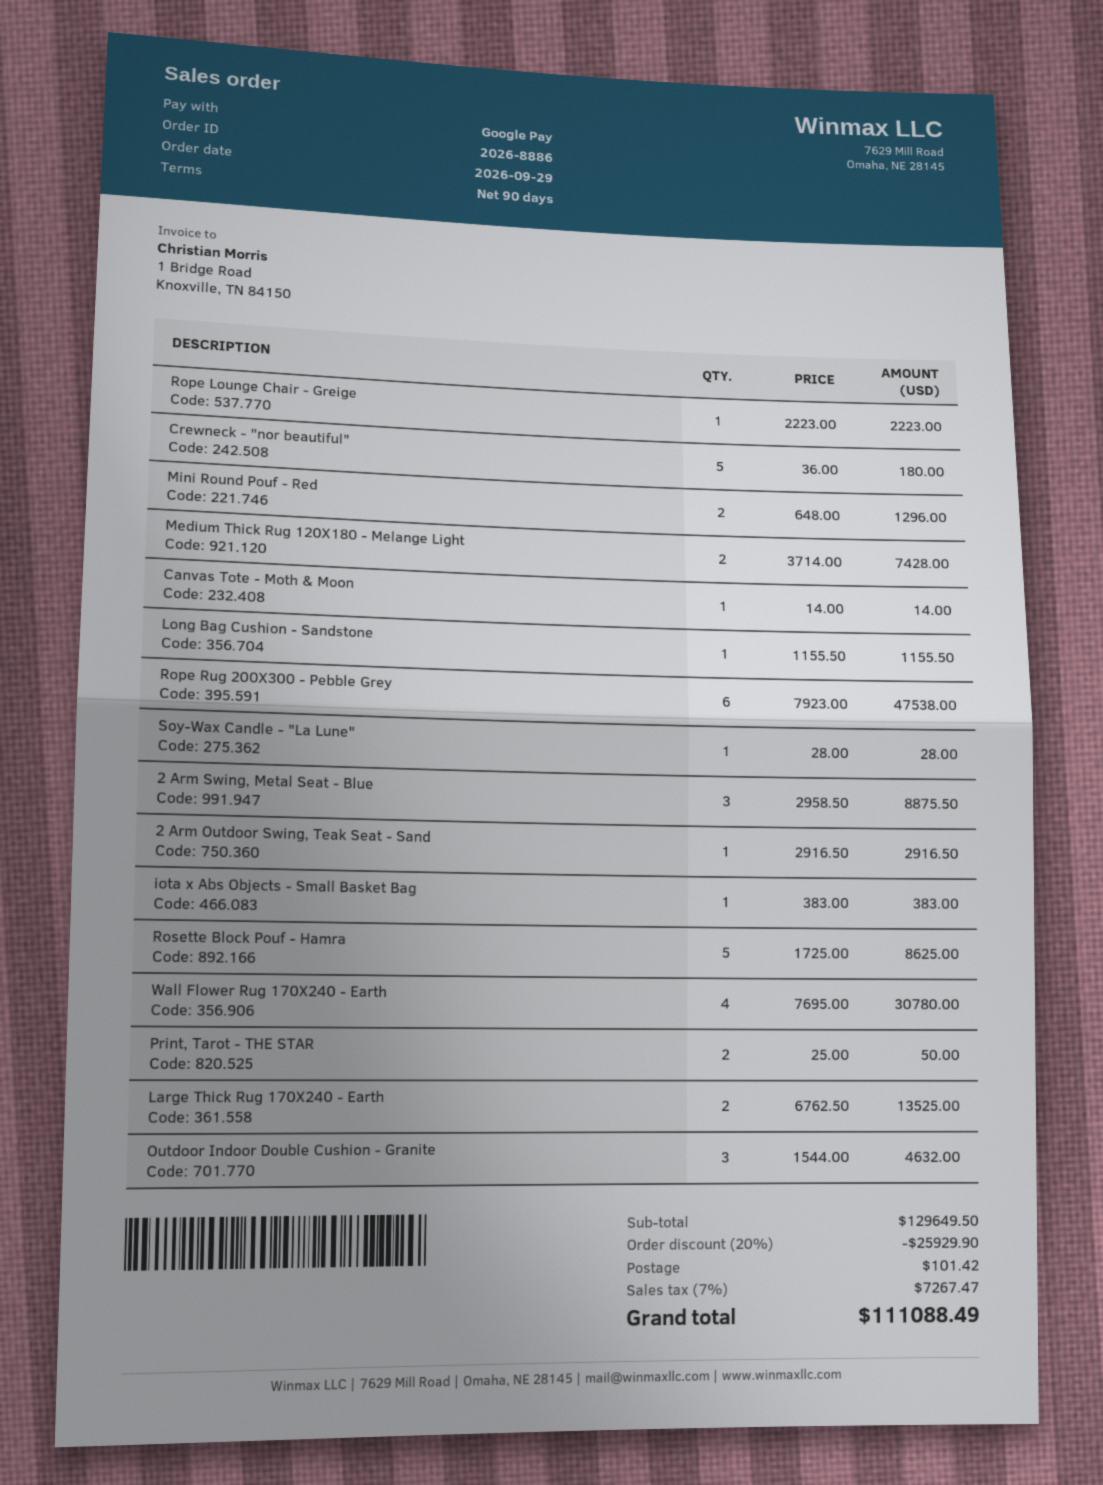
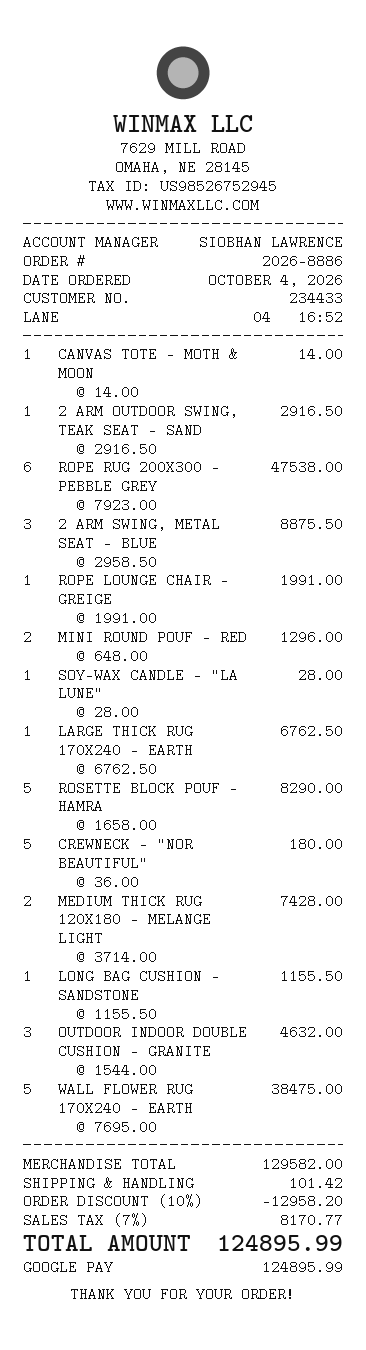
order date: 2026-09-29 -> 2026-10-04
Rope Lounge Chair - Greige: 1 x 2223.00 = 2223.00 -> 1 x 1991.00 = 1991.00
iota x Abs Objects - Small Basket Bag: 1 x 383.00 = 383.00 -> none
Rosette Block Pouf - Hamra: 5 x 1725.00 = 8625.00 -> 5 x 1658.00 = 8290.00
Wall Flower Rug 170X240 - Earth: 4 x 7695.00 = 30780.00 -> 5 x 7695.00 = 38475.00
Print, Tarot - THE STAR: 2 x 25.00 = 50.00 -> none
Large Thick Rug 170X240 - Earth: 2 x 6762.50 = 13525.00 -> 1 x 6762.50 = 6762.50
subtotal: 129649.50 -> 129582.00
discount: 20% = 25929.90 -> 10% = 12958.20
tax: 7% = 7267.47 -> 7% = 8170.77
total: 111088.49 -> 124895.99

